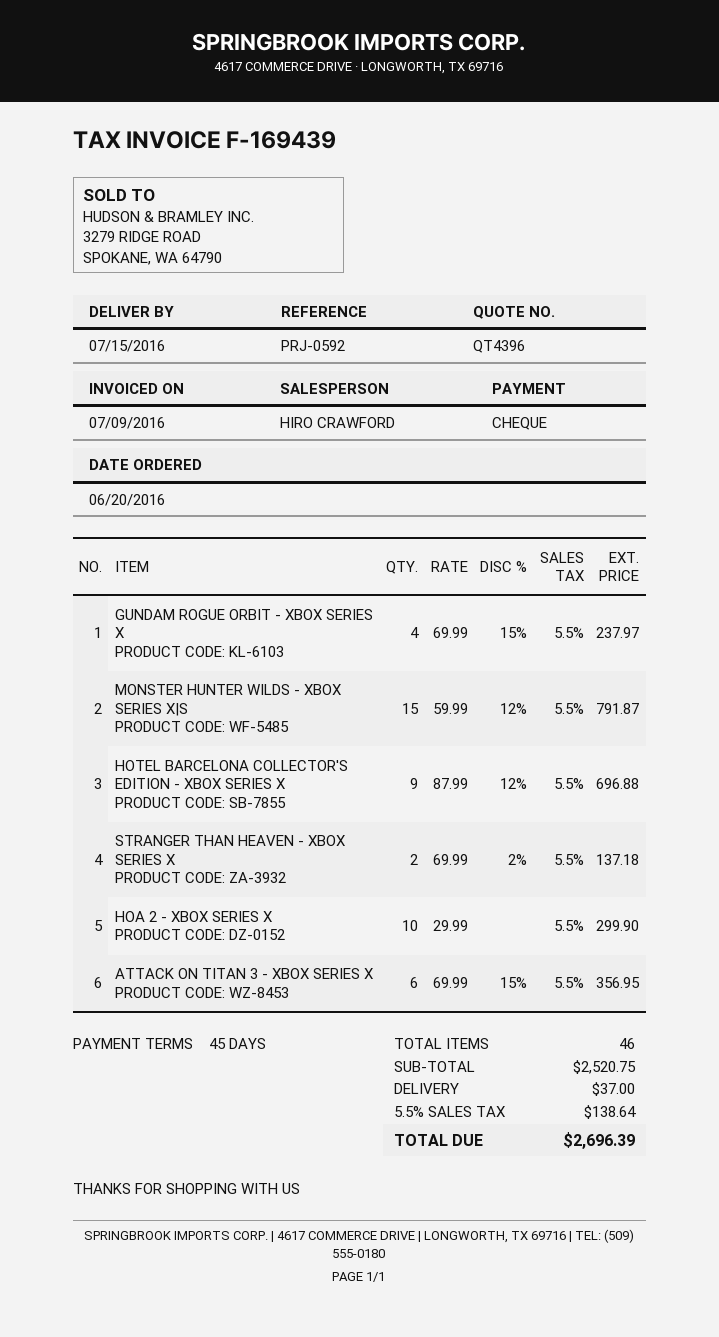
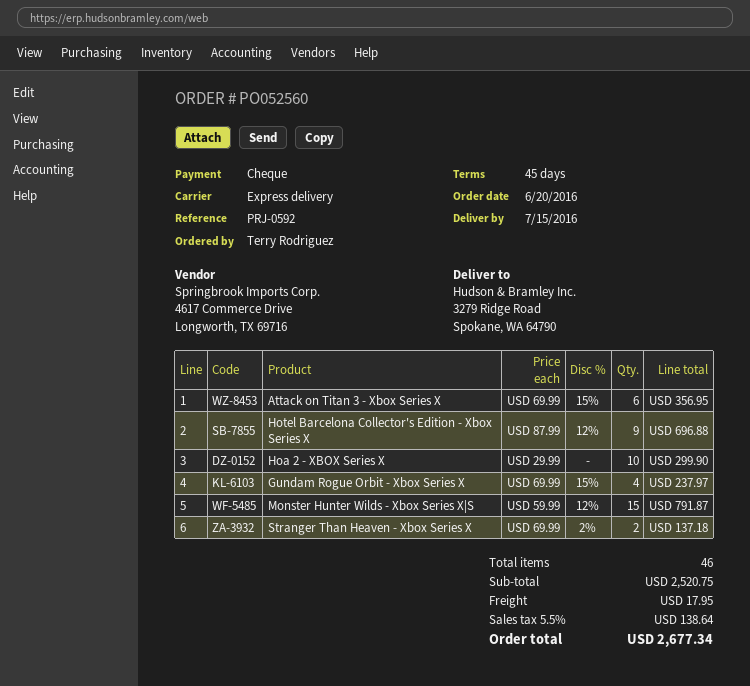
shipping: 37.00 -> 17.95
total: 2696.39 -> 2677.34

